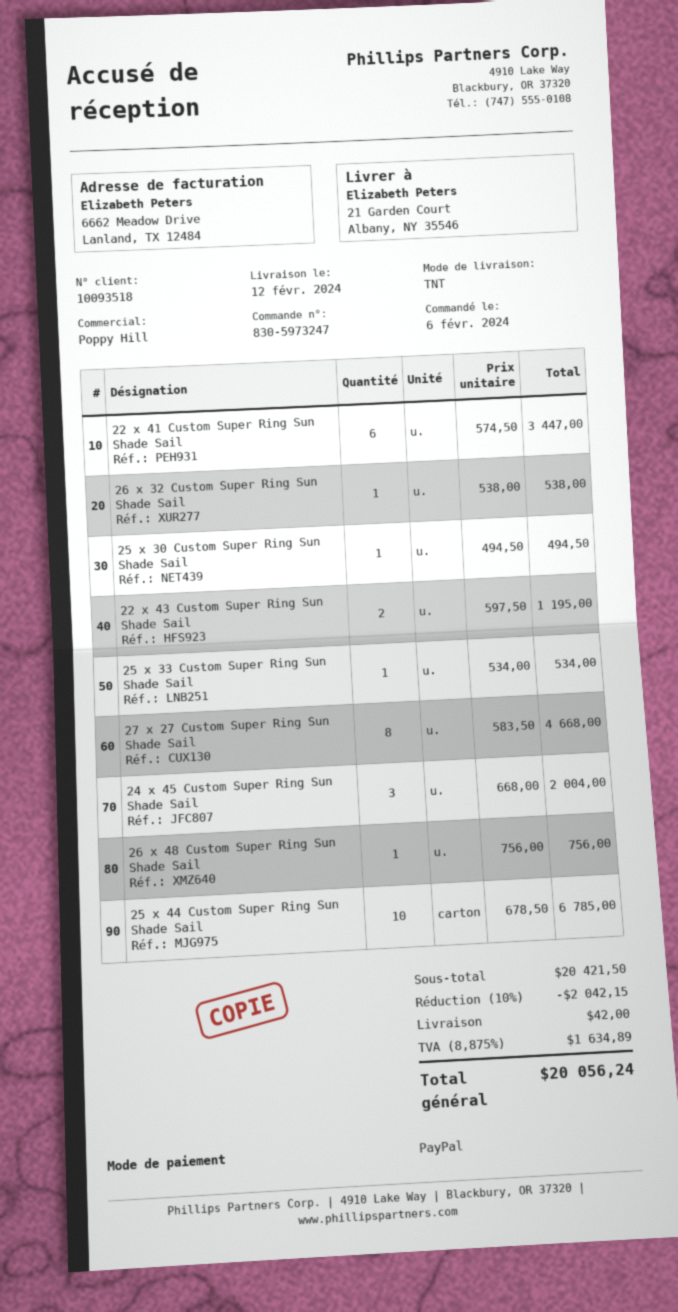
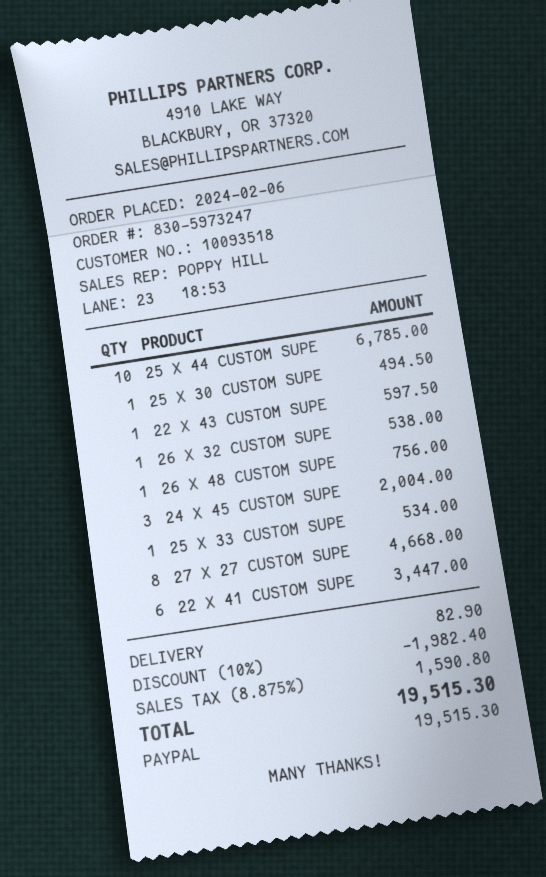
22 x 43 Custom Super Ring Sun Shade Sail: 2 for 1195.00 -> 1 for 597.50
discount: 10% = 2042.15 -> 10% = 1982.40
shipping: 42.00 -> 82.90
tax: 8.875% = 1634.89 -> 8.875% = 1590.80
total: 20056.24 -> 19515.30

